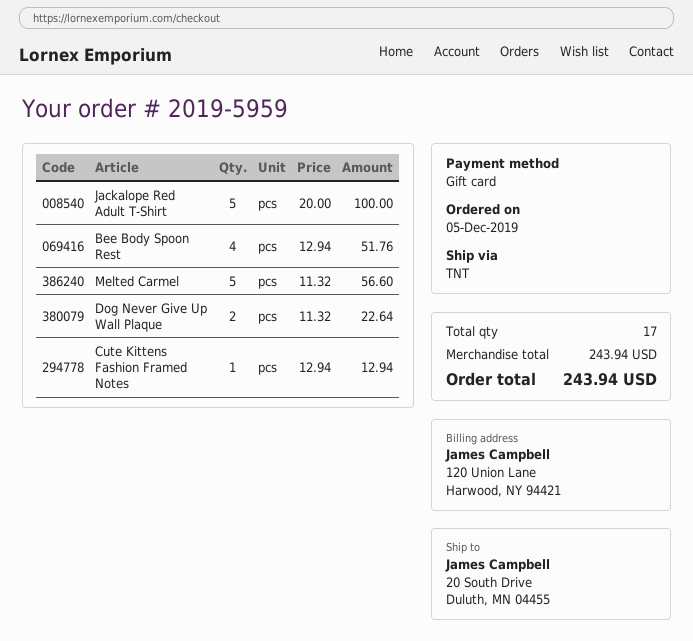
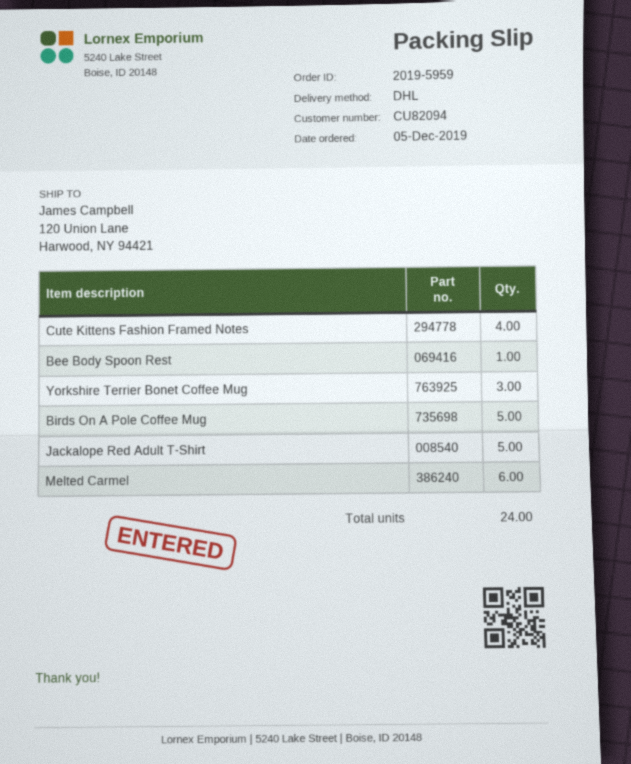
shipping method: TNT -> DHL
ship to: 20 South Drive, Duluth, MN 04455 -> 120 Union Lane, Harwood, NY 94421
Bee Body Spoon Rest: 4 -> 1
Melted Carmel: 5 -> 6
Dog Never Give Up Wall Plaque: 2 -> none
Cute Kittens Fashion Framed Notes: 1 -> 4
Yorkshire Terrier Bonet Coffee Mug: none -> 3
Birds On A Pole Coffee Mug: none -> 5
total quantity: 17 -> 24

